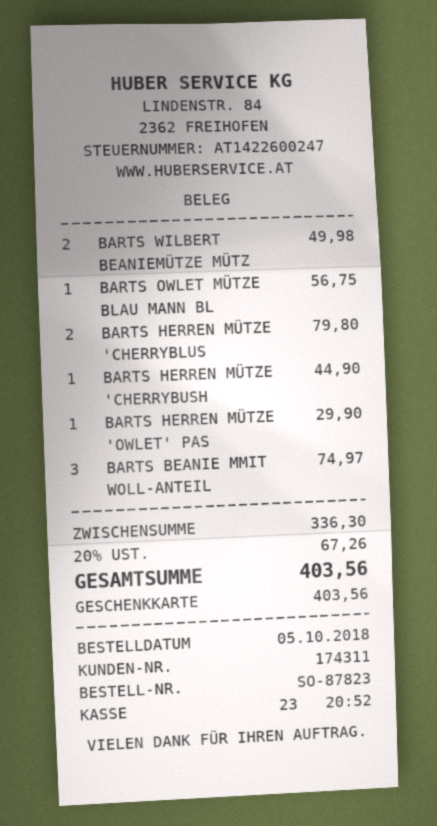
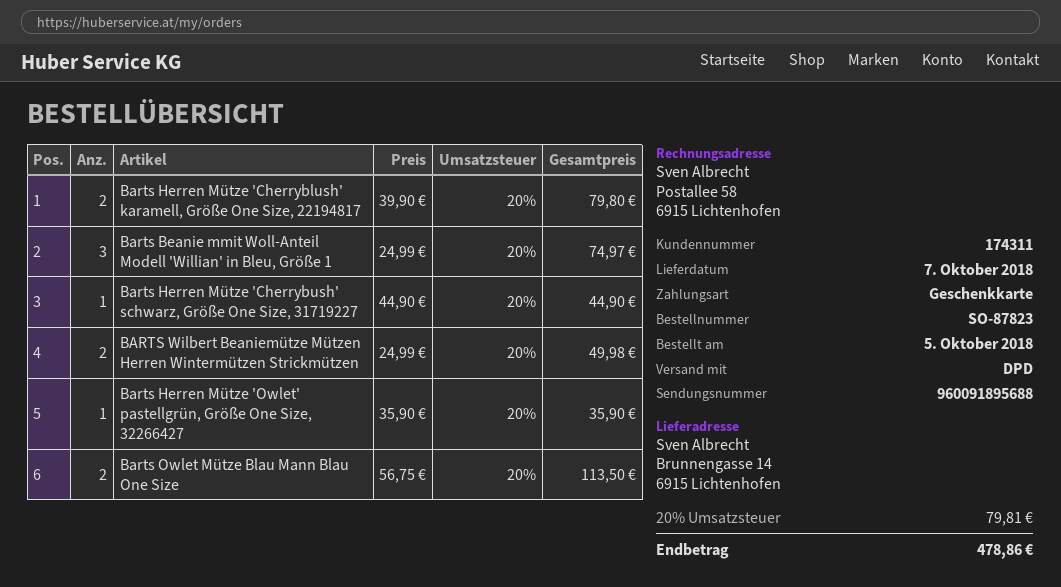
BARTS OWLET MÜTZE BLAU MANN BL: 1 for 56.75 -> 2 for 113.50
BARTS HERREN MÜTZE 'OWLET' PAS: 1 for 29.90 -> 1 for 35.90
tax: 20% = 67.26 -> 20% = 79.81
total: 403.56 -> 478.86

